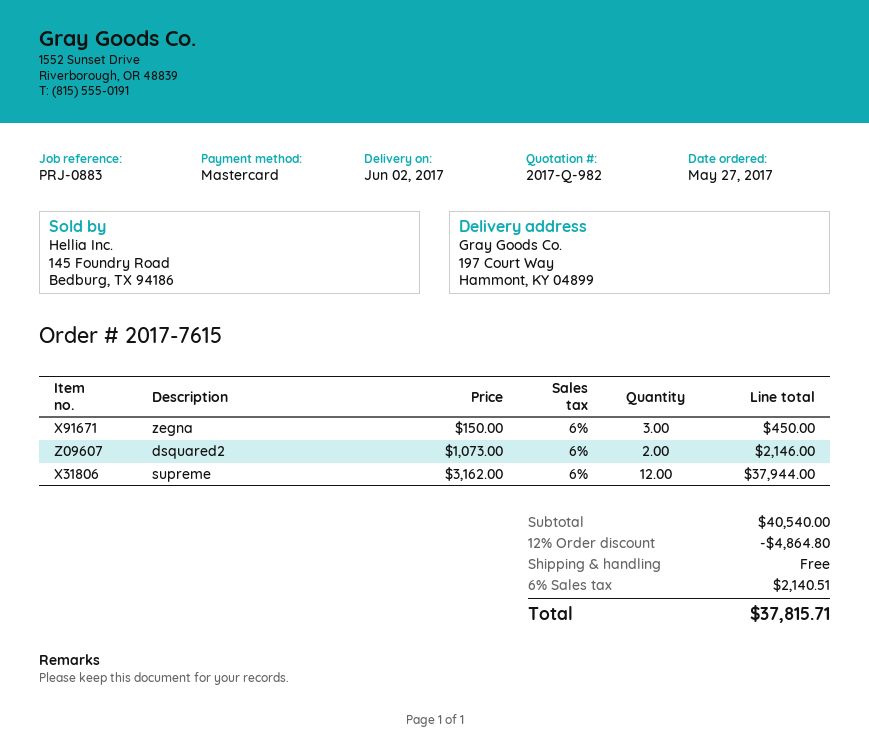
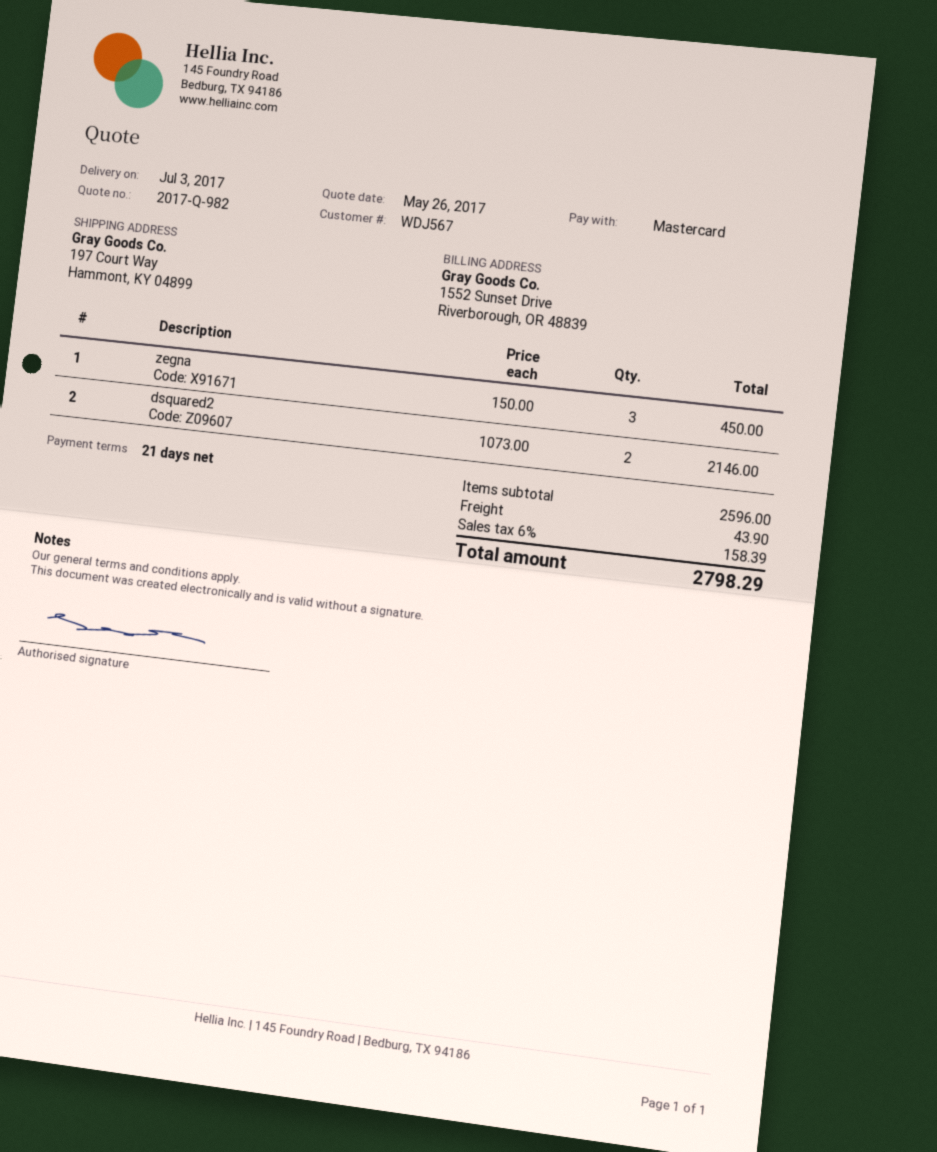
delivery date: 2017-06-02 -> 2017-07-03
supreme: 12 x 3162.00 = 37944.00 -> none
subtotal: 40540.00 -> 2596.00
discount: 12% = 4864.80 -> none
shipping: 0.00 -> 43.90
tax: 6% = 2140.51 -> 6% = 158.39
total: 37815.71 -> 2798.29

